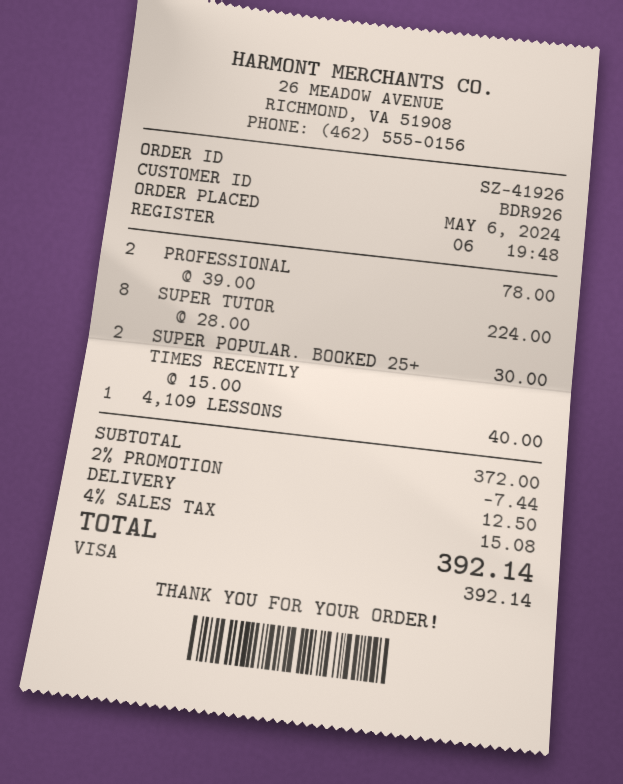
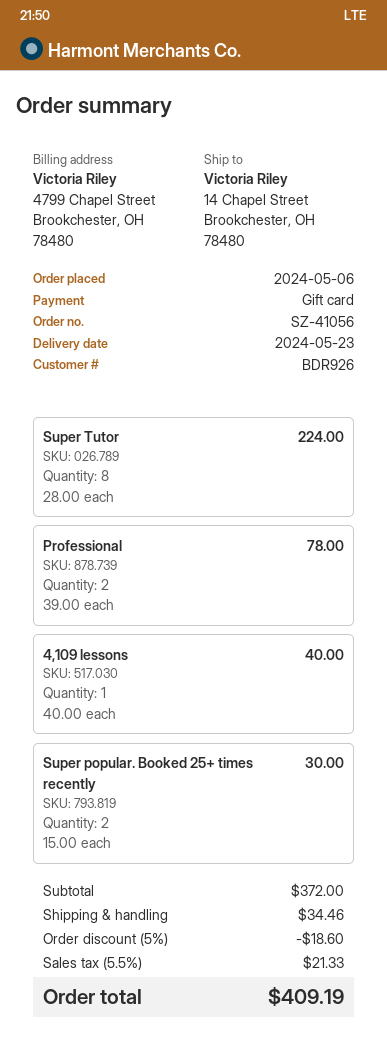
order number: SZ-41926 -> SZ-41056
payment method: Visa -> gift card
discount: 2% = 7.44 -> 5% = 18.60
shipping: 12.50 -> 34.46
tax: 4% = 15.08 -> 5.5% = 21.33
total: 392.14 -> 409.19

